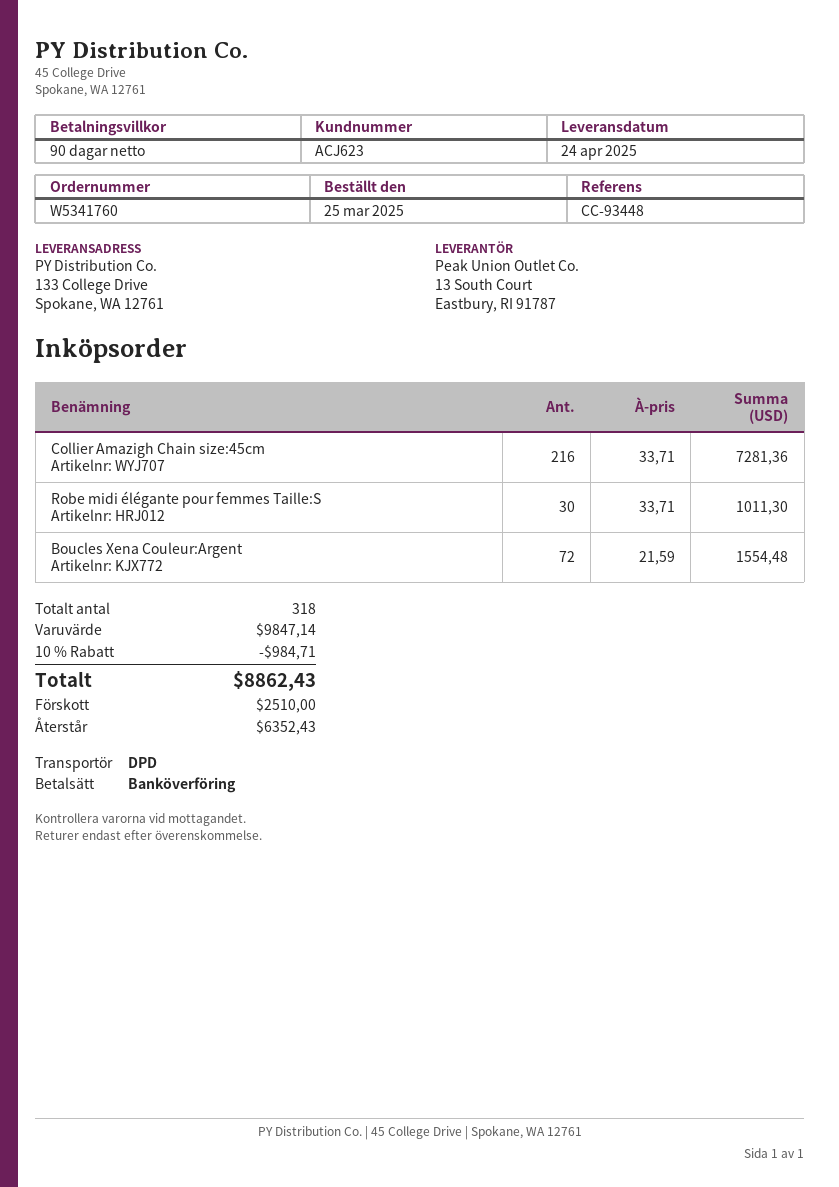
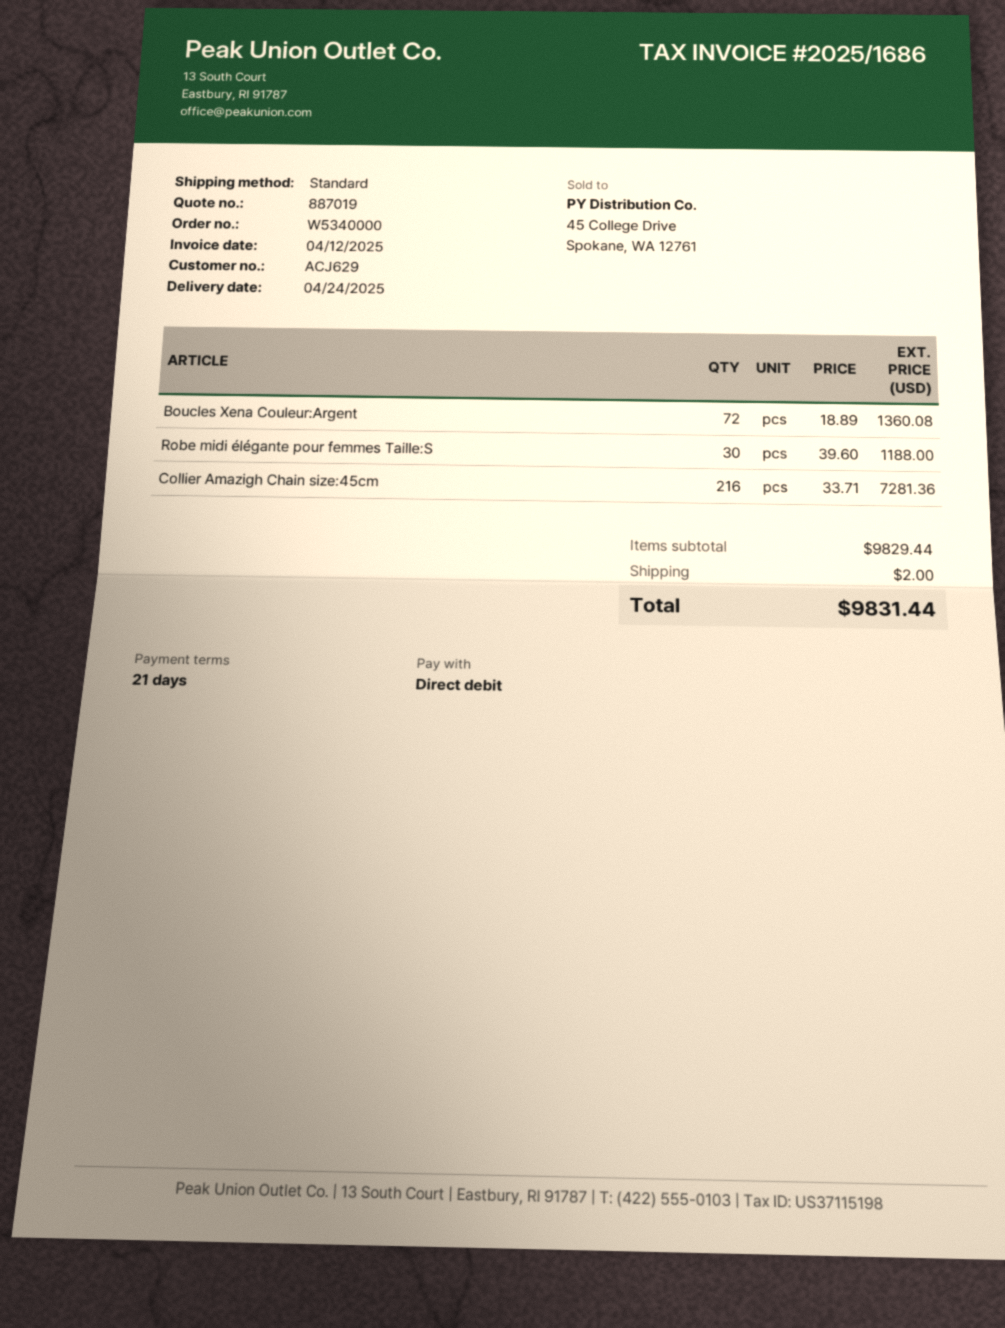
order number: W5341760 -> W5340000
payment terms: 90 days -> 21 days
customer number: ACJ623 -> ACJ629
payment method: bank transfer -> direct debit
shipping method: DPD -> standard
Robe midi élégante pour femmes Taille:S: 30 x 33.71 = 1011.30 -> 30 x 39.60 = 1188.00
Boucles Xena Couleur:Argent: 72 x 21.59 = 1554.48 -> 72 x 18.89 = 1360.08
subtotal: 9847.14 -> 9829.44
discount: 10% = 984.71 -> none
shipping: none -> 2.00
total: 8862.43 -> 9831.44

